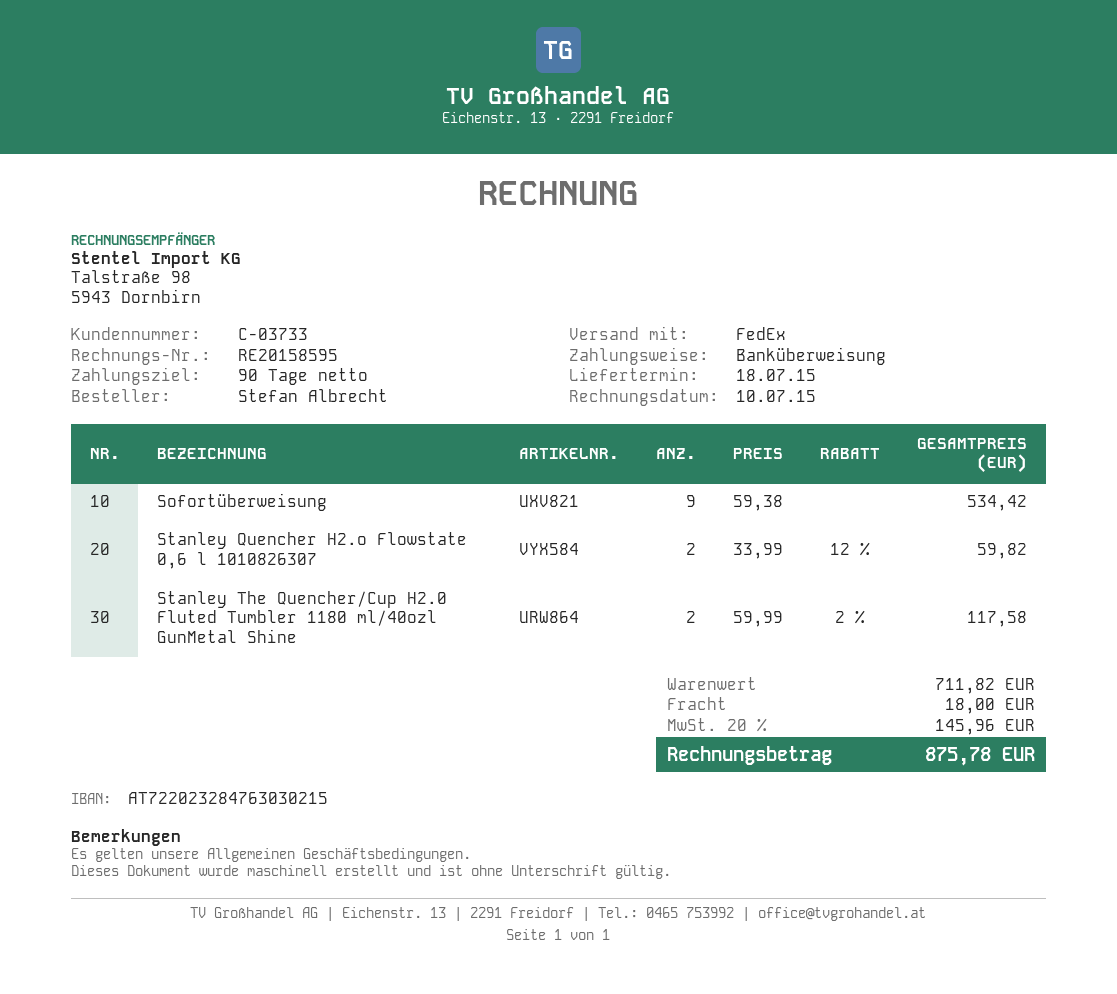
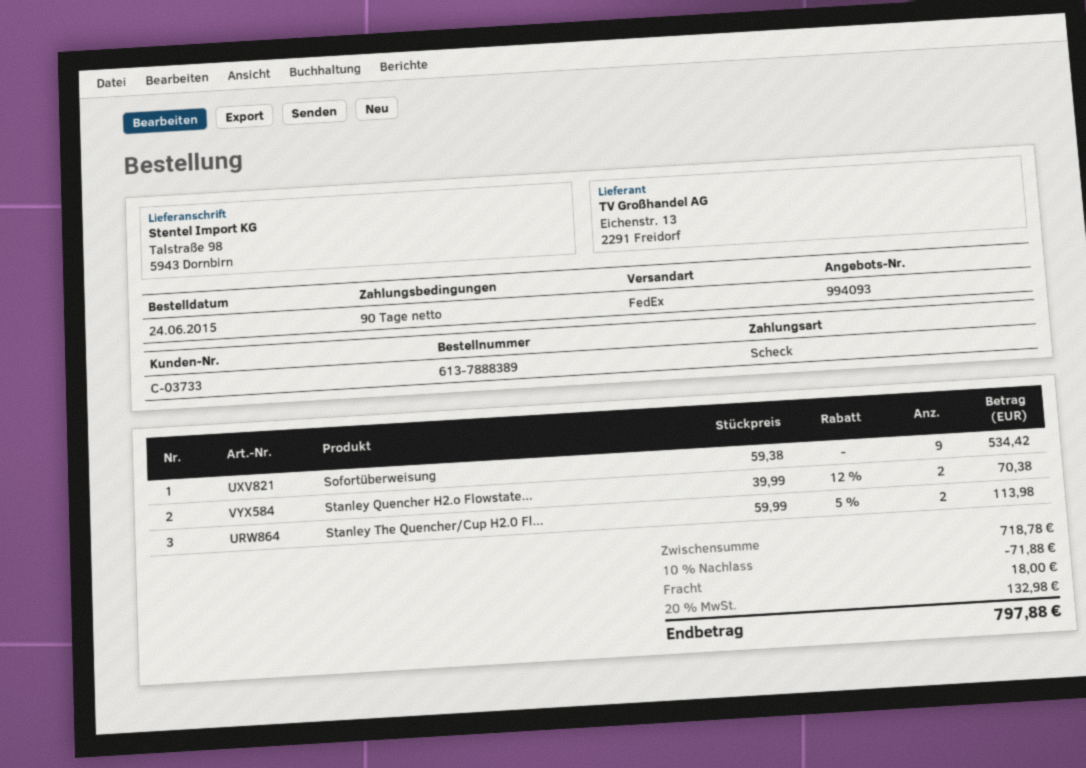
payment method: bank transfer -> cheque
Stanley Quencher H2.o Flowstate 0,6 l 1010826307: 2 x 33.99 - 12% = 59.82 -> 2 x 39.99 - 12% = 70.38
Stanley The Quencher/Cup H2.0 Fluted Tumbler 1180 ml/40ozl GunMetal Shine: 2 x 59.99 - 2% = 117.58 -> 2 x 59.99 - 5% = 113.98
subtotal: 711.82 -> 718.78
discount: none -> 10% = 71.88
tax: 20% = 145.96 -> 20% = 132.98
total: 875.78 -> 797.88

